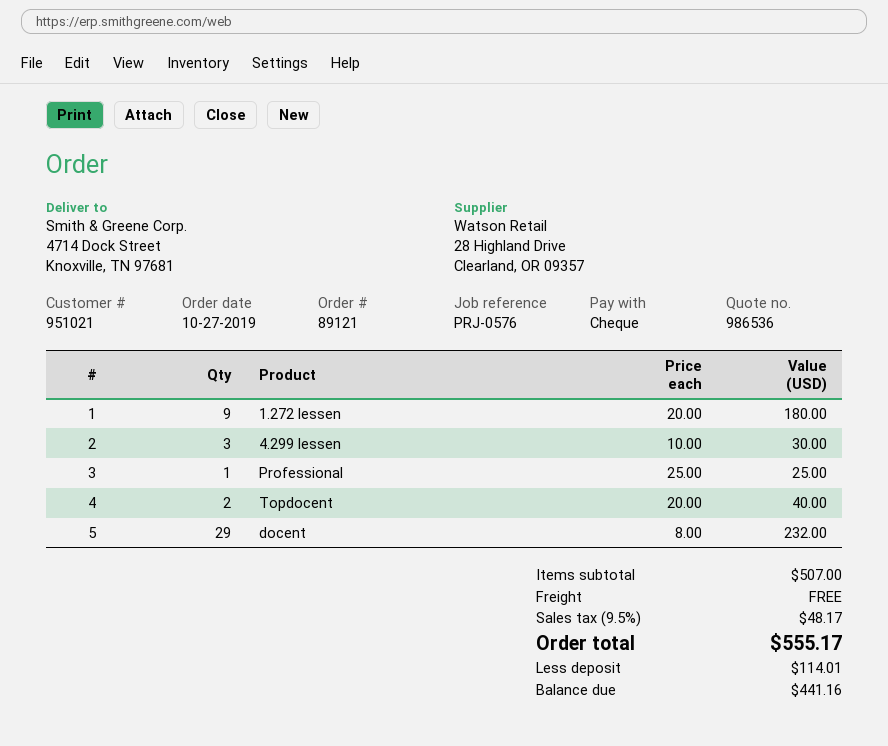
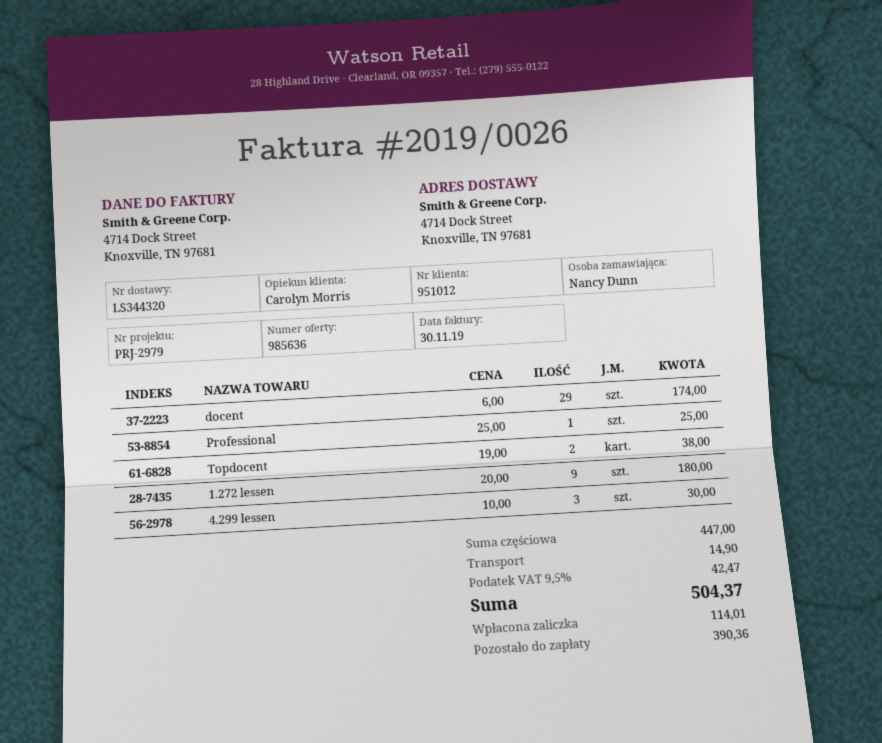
quote number: 986536 -> 985636
customer number: 951021 -> 951012
reference: PRJ-0576 -> PRJ-2979
Topdocent: 2 x 20.00 = 40.00 -> 2 x 19.00 = 38.00
docent: 29 x 8.00 = 232.00 -> 29 x 6.00 = 174.00
subtotal: 507.00 -> 447.00
shipping: 0.00 -> 14.90
tax: 9.5% = 48.17 -> 9.5% = 42.47
total: 555.17 -> 504.37
balance: 441.16 -> 390.36

